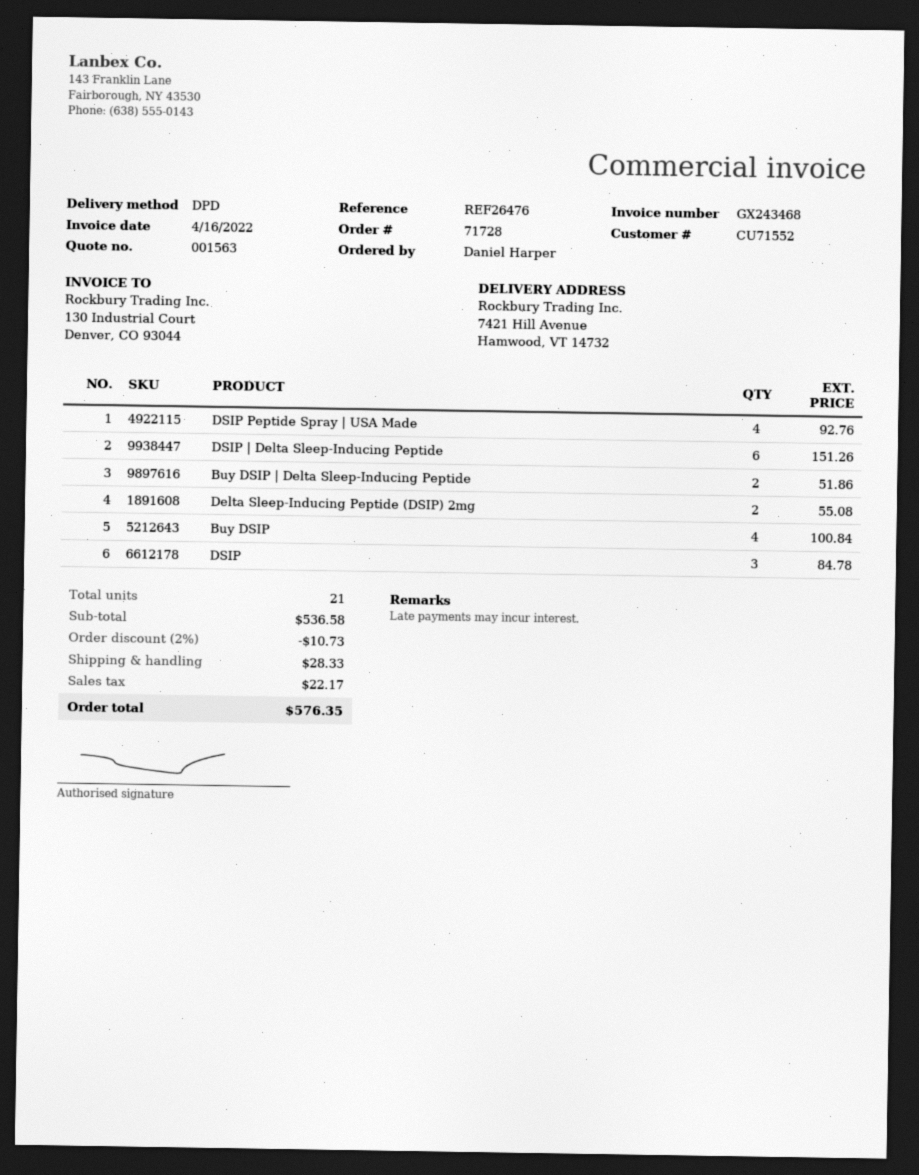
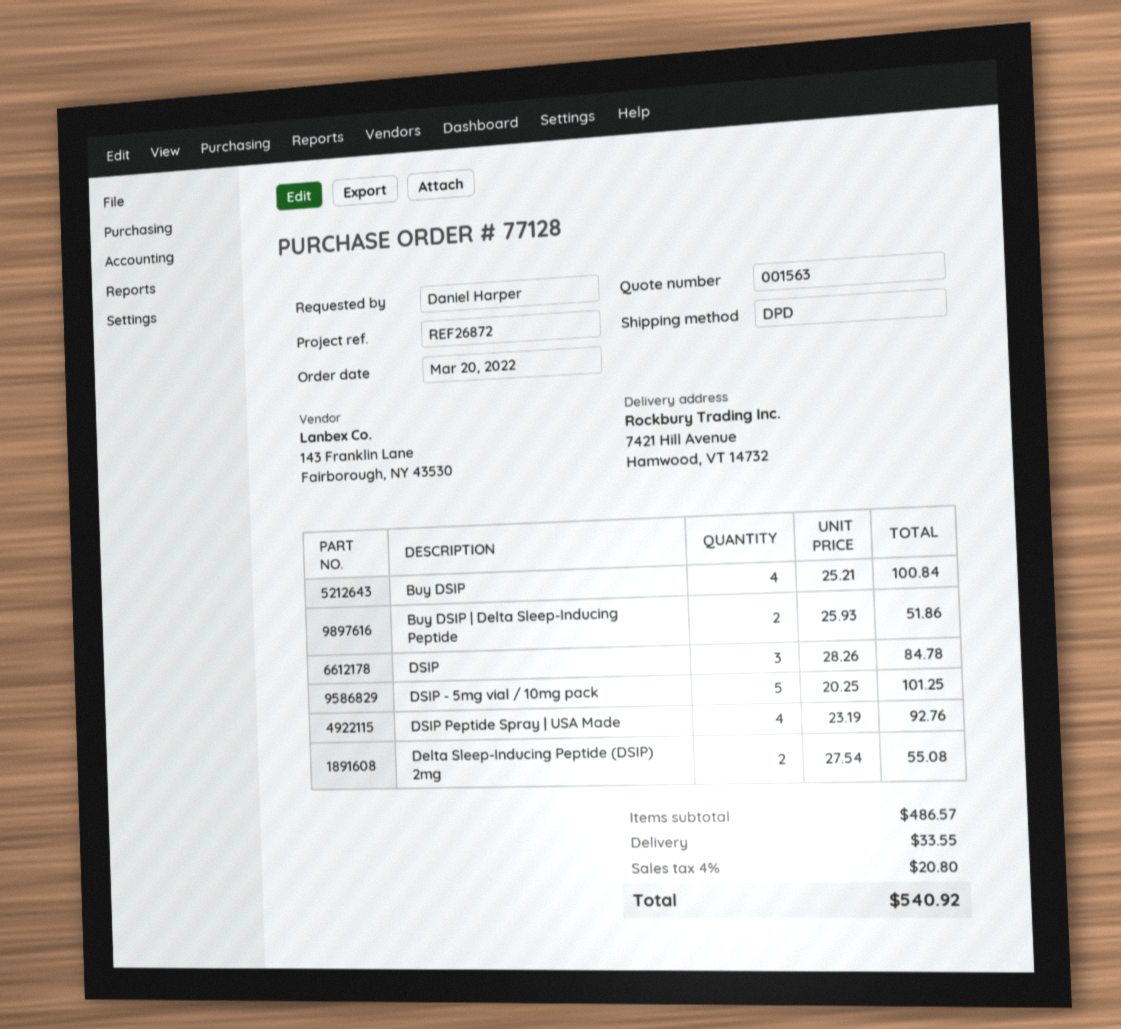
order number: 71728 -> 77128
reference: REF26476 -> REF26872
DSIP | Delta Sleep-Inducing Peptide: 6 for 151.26 -> none
DSIP - 5mg vial / 10mg pack: none -> 5 for 101.25
subtotal: 536.58 -> 486.57
discount: 2% = 10.73 -> none
shipping: 28.33 -> 33.55
tax: 22.17 -> 20.80
total: 576.35 -> 540.92

